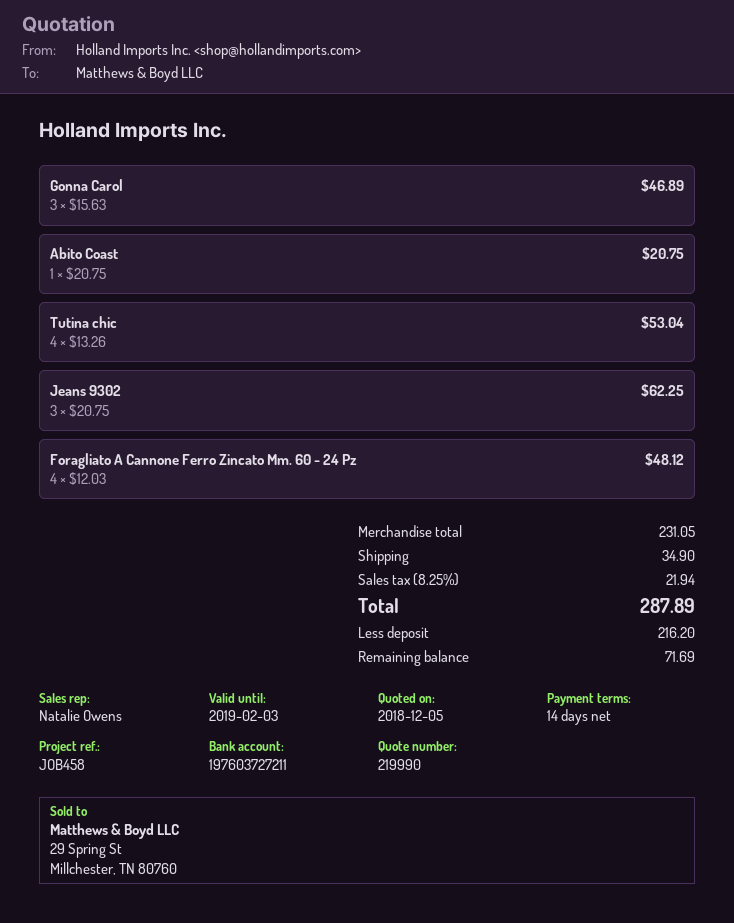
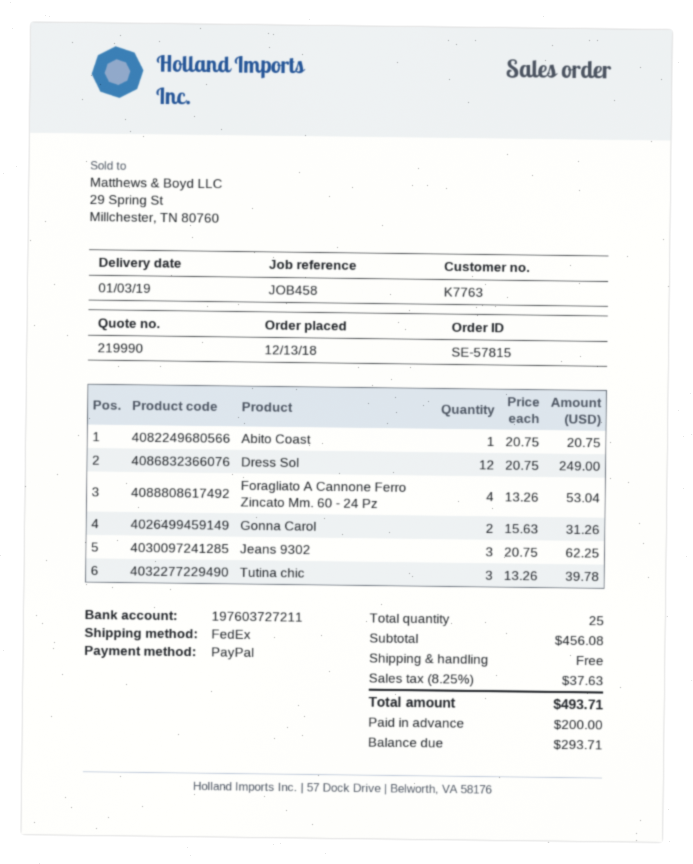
Gonna Carol: 3 x 15.63 = 46.89 -> 2 x 15.63 = 31.26
Tutina chic: 4 x 13.26 = 53.04 -> 3 x 13.26 = 39.78
Foragliato A Cannone Ferro Zincato Mm. 60 - 24 Pz: 4 x 12.03 = 48.12 -> 4 x 13.26 = 53.04
Dress Sol: none -> 12 x 20.75 = 249.00
subtotal: 231.05 -> 456.08
shipping: 34.90 -> 0.00
tax: 8.25% = 21.94 -> 8.25% = 37.63
total: 287.89 -> 493.71
deposit: 216.20 -> 200.00
balance: 71.69 -> 293.71

